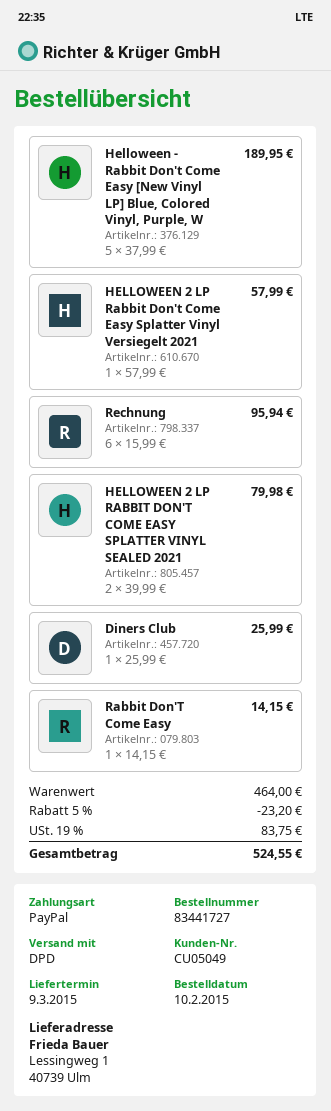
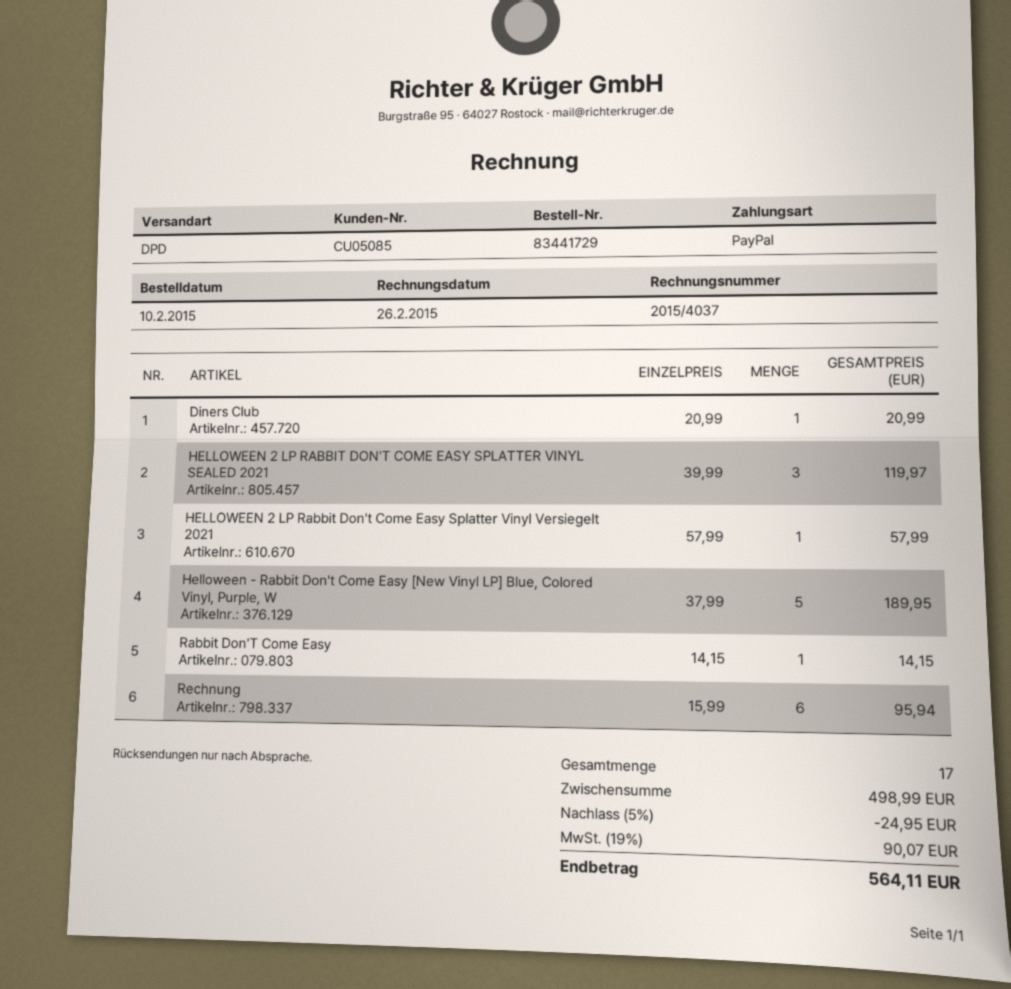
order number: 83441727 -> 83441729
customer number: CU05049 -> CU05085
HELLOWEEN 2 LP RABBIT DON'T COME EASY SPLATTER VINYL SEALED 2021: 2 x 39.99 = 79.98 -> 3 x 39.99 = 119.97
Diners Club: 1 x 25.99 = 25.99 -> 1 x 20.99 = 20.99
subtotal: 464.00 -> 498.99
discount: 5% = 23.20 -> 5% = 24.95
tax: 19% = 83.75 -> 19% = 90.07
total: 524.55 -> 564.11

